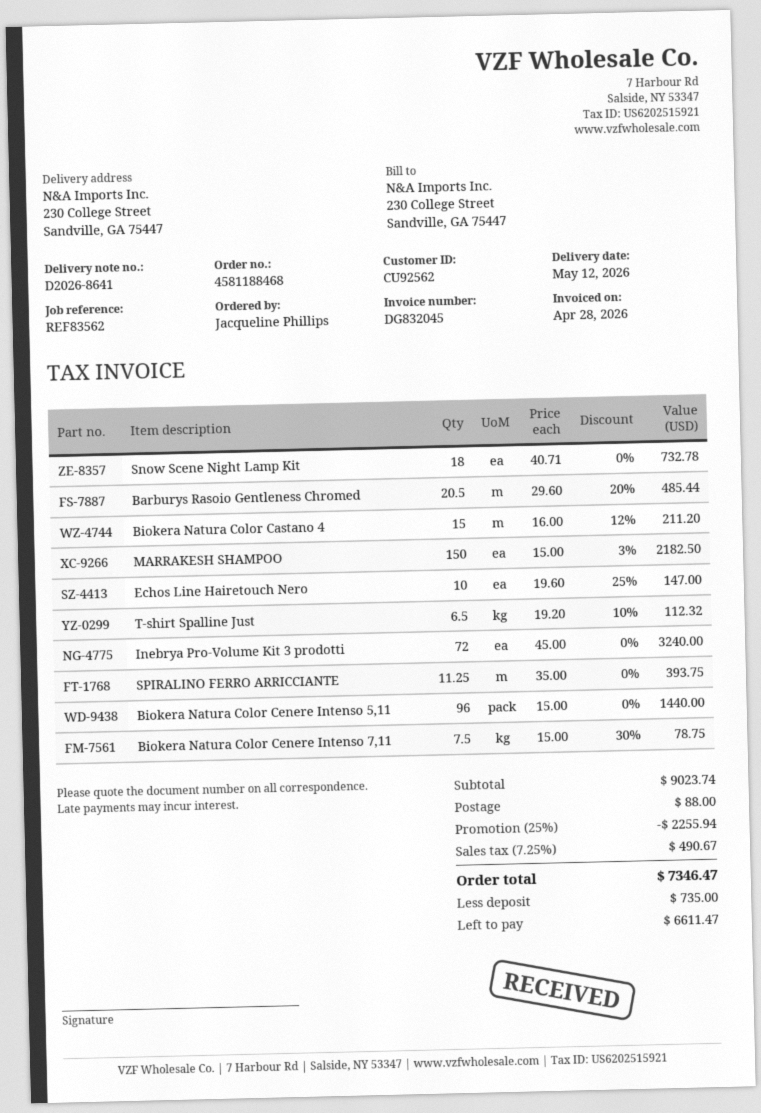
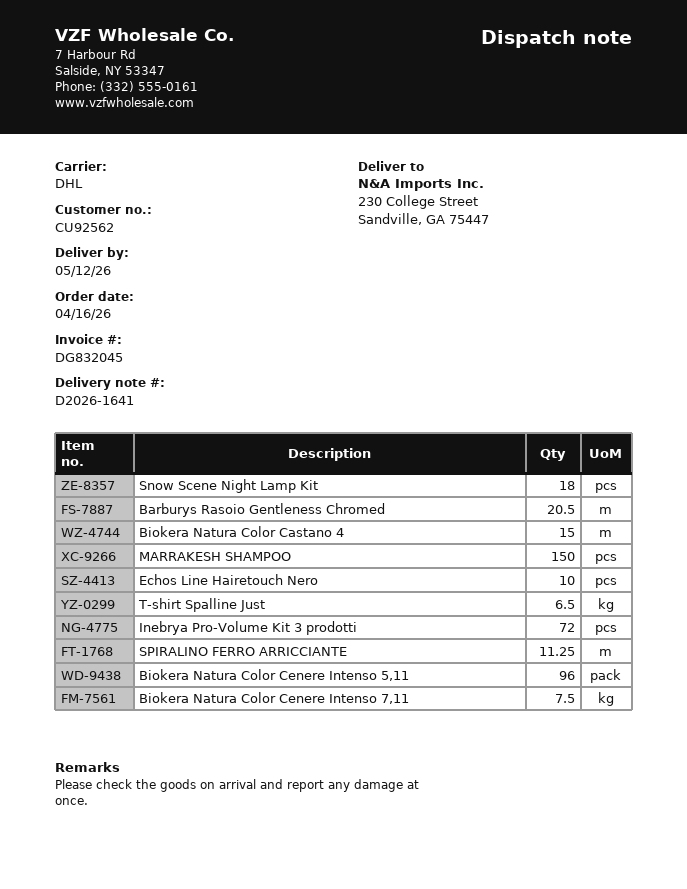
delivery note number: D2026-8641 -> D2026-1641

